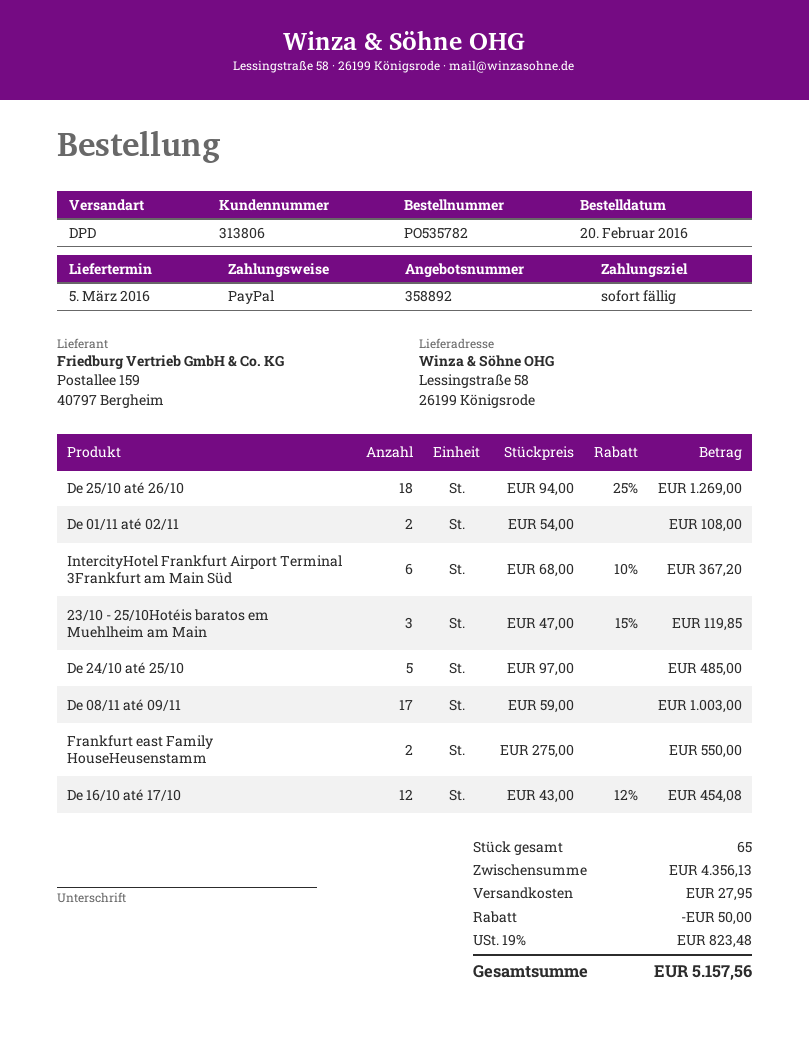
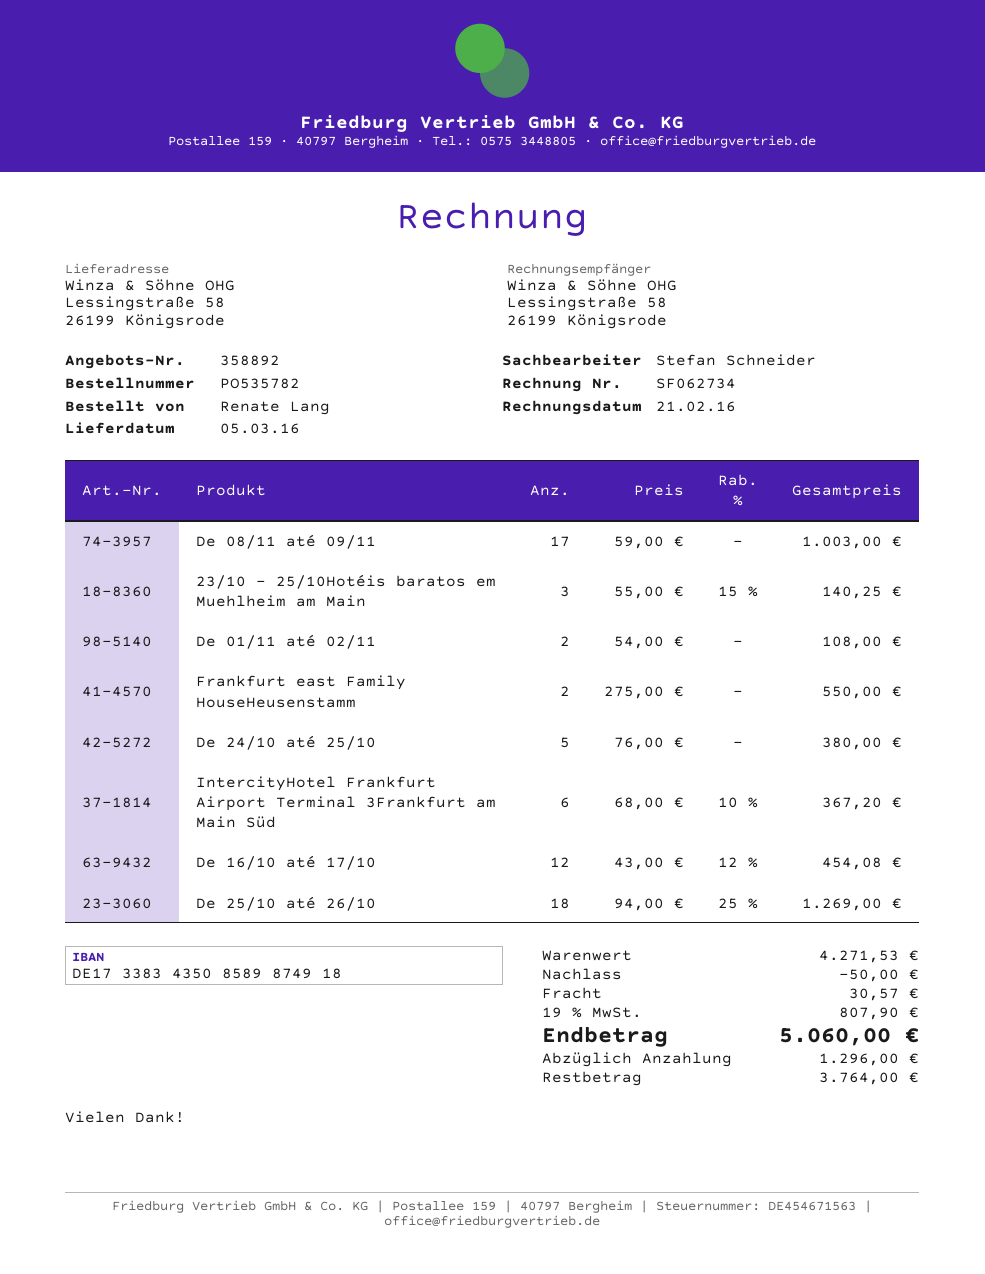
23/10 - 25/10Hotéis baratos em Muehlheim am Main: 3 x 47.00 - 15% = 119.85 -> 3 x 55.00 - 15% = 140.25
De 24/10 até 25/10: 5 x 97.00 = 485.00 -> 5 x 76.00 = 380.00
subtotal: 4356.13 -> 4271.53
shipping: 27.95 -> 30.57
tax: 19% = 823.48 -> 19% = 807.90
total: 5157.56 -> 5060.00

